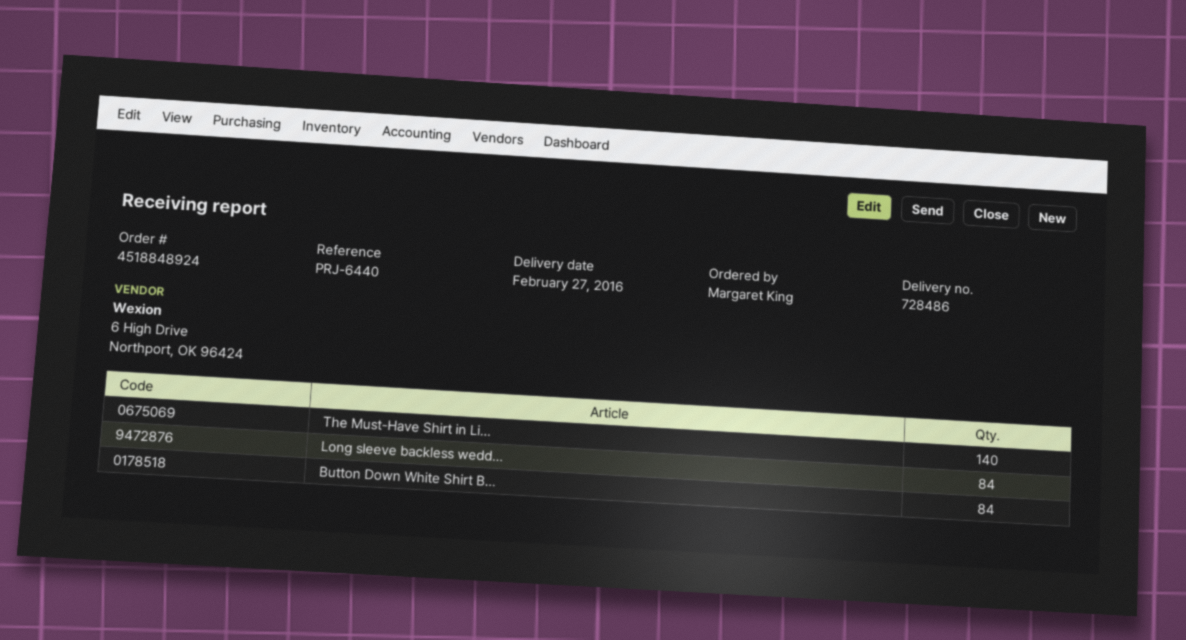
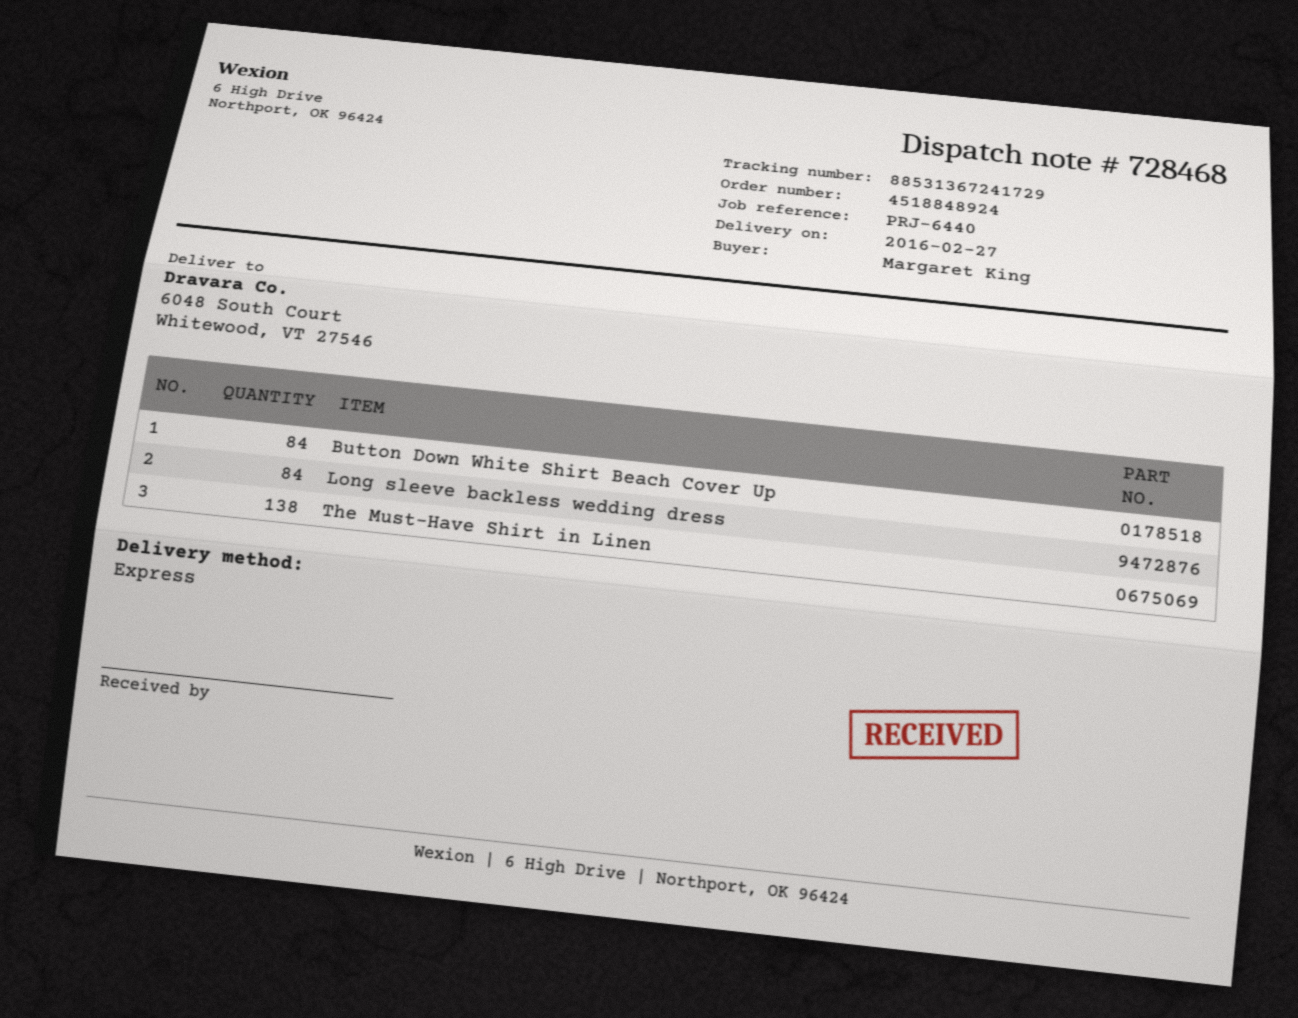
delivery note number: 728486 -> 728468
The Must-Have Shirt in Li...: 140 -> 138

